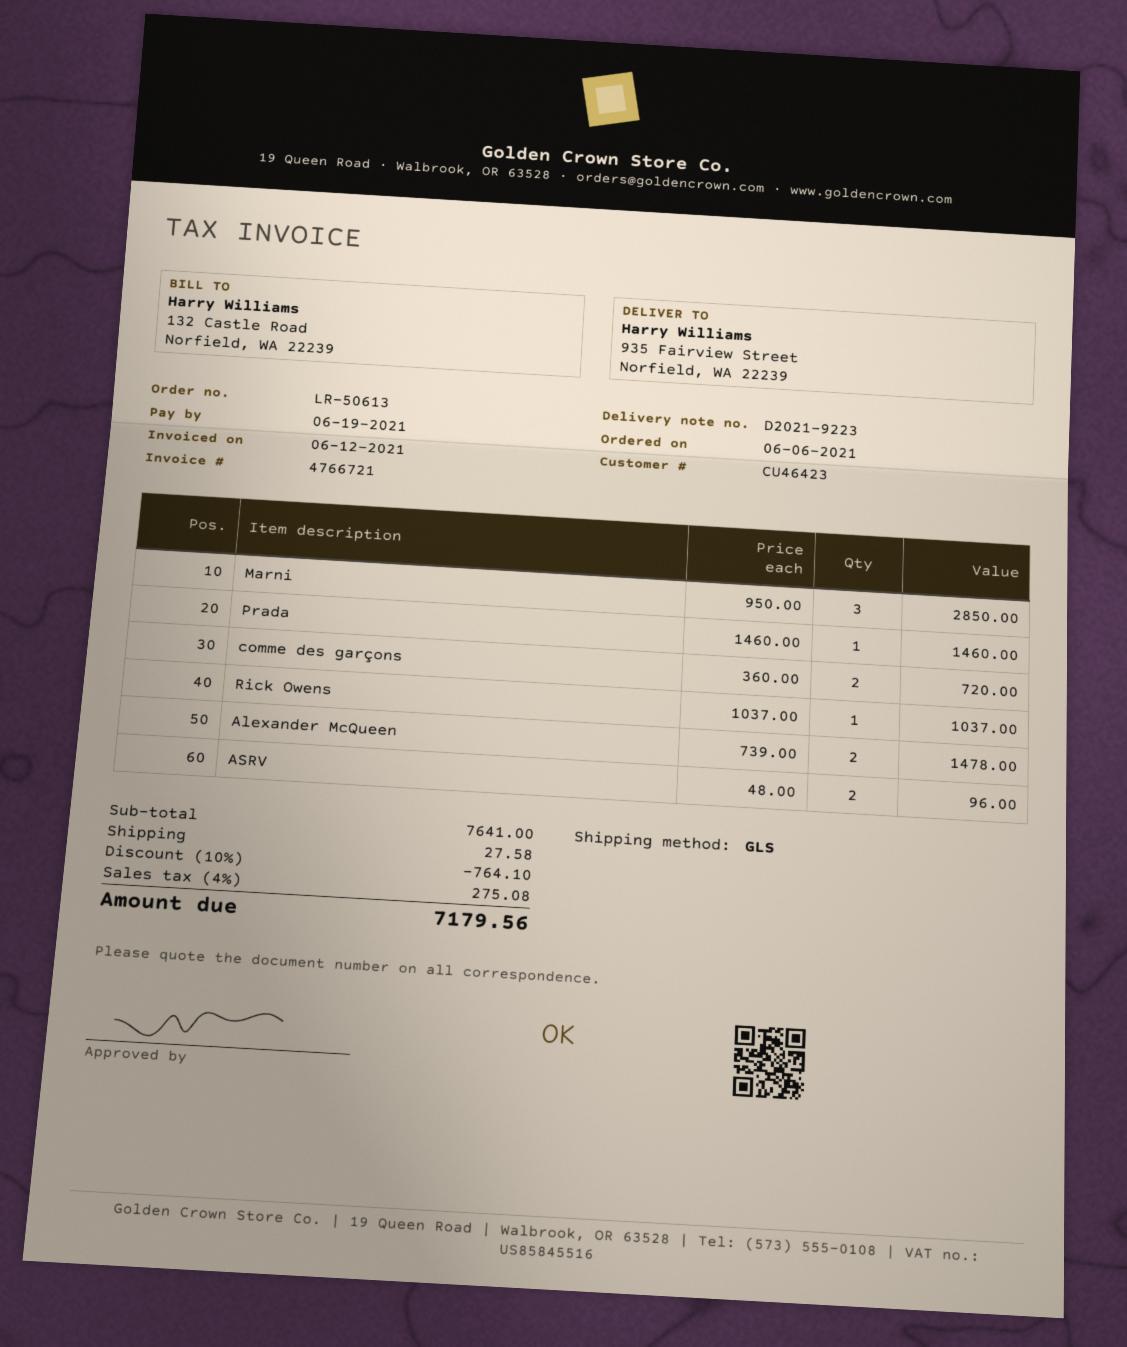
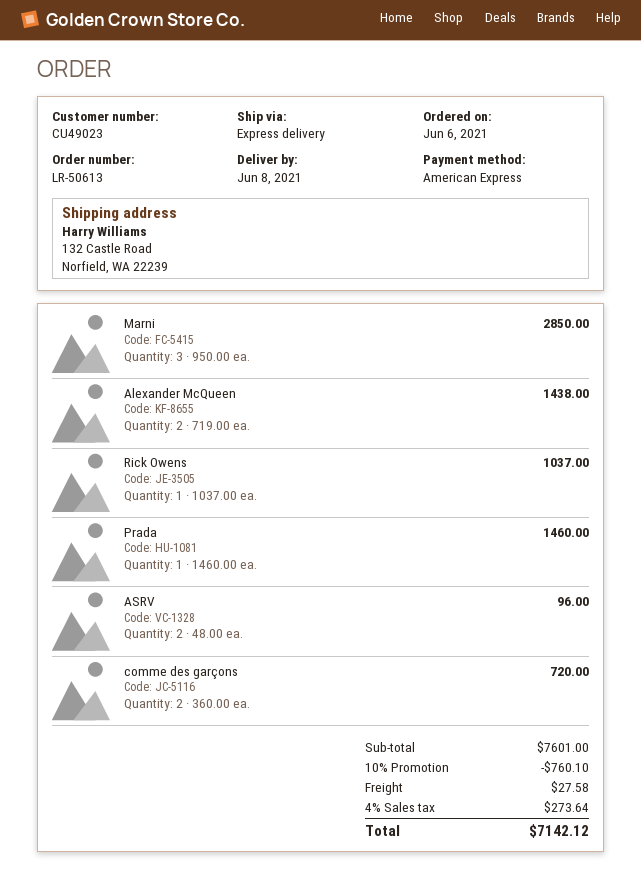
customer number: CU46423 -> CU49023
shipping method: GLS -> express
ship to: 935 Fairview Street, Norfield, WA 22239 -> 132 Castle Road, Norfield, WA 22239
Alexander McQueen: 2 x 739.00 = 1478.00 -> 2 x 719.00 = 1438.00
subtotal: 7641.00 -> 7601.00
discount: 10% = 764.10 -> 10% = 760.10
tax: 4% = 275.08 -> 4% = 273.64
total: 7179.56 -> 7142.12

